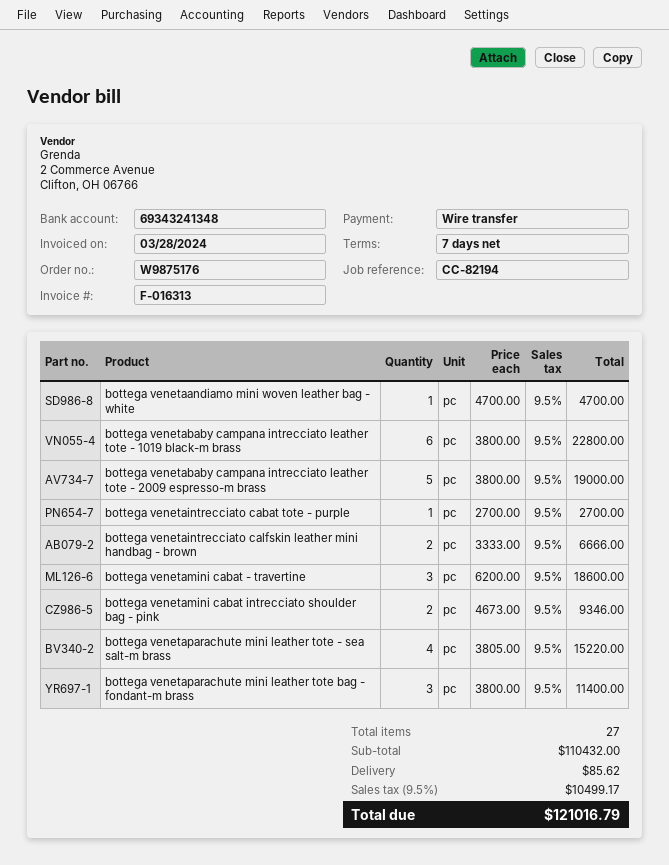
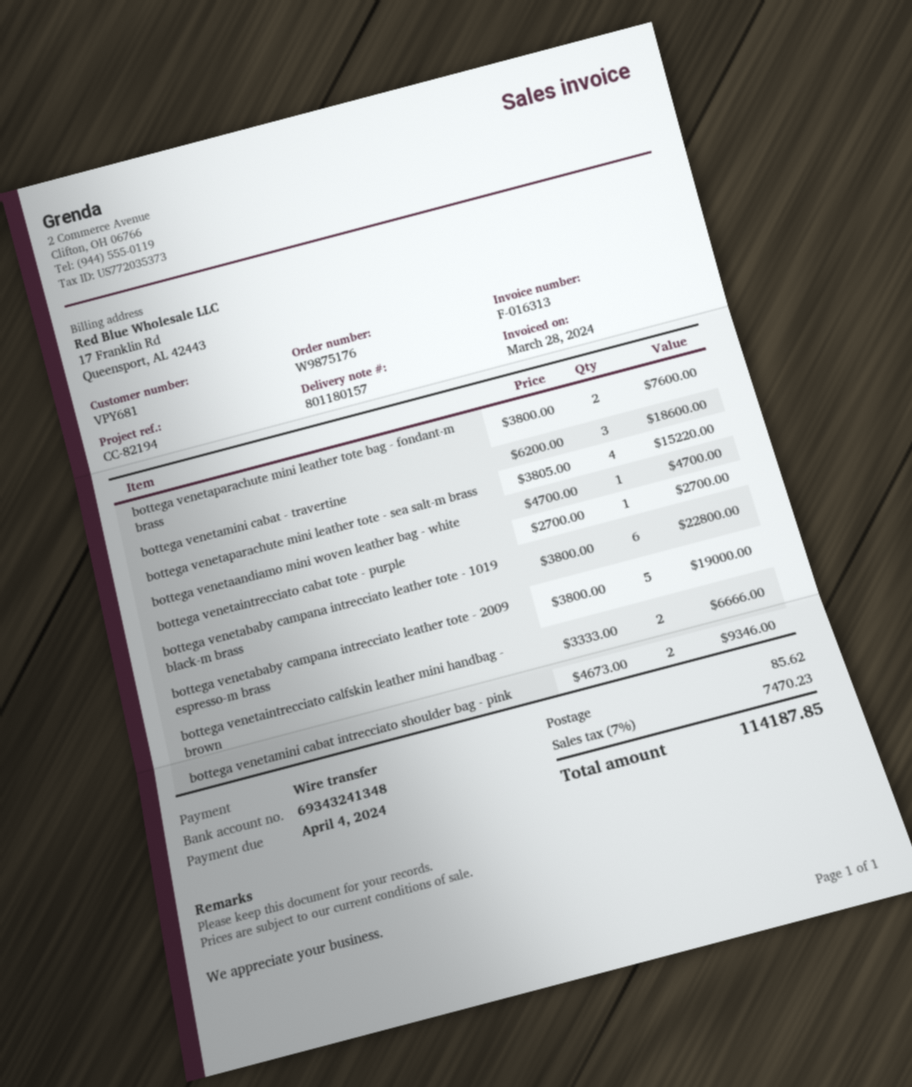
bottega venetaparachute mini leather tote bag - fondant-m brass: 3 x 3800.00 = 11400.00 -> 2 x 3800.00 = 7600.00
tax: 9.5% = 10499.17 -> 7% = 7470.23
total: 121016.79 -> 114187.85

